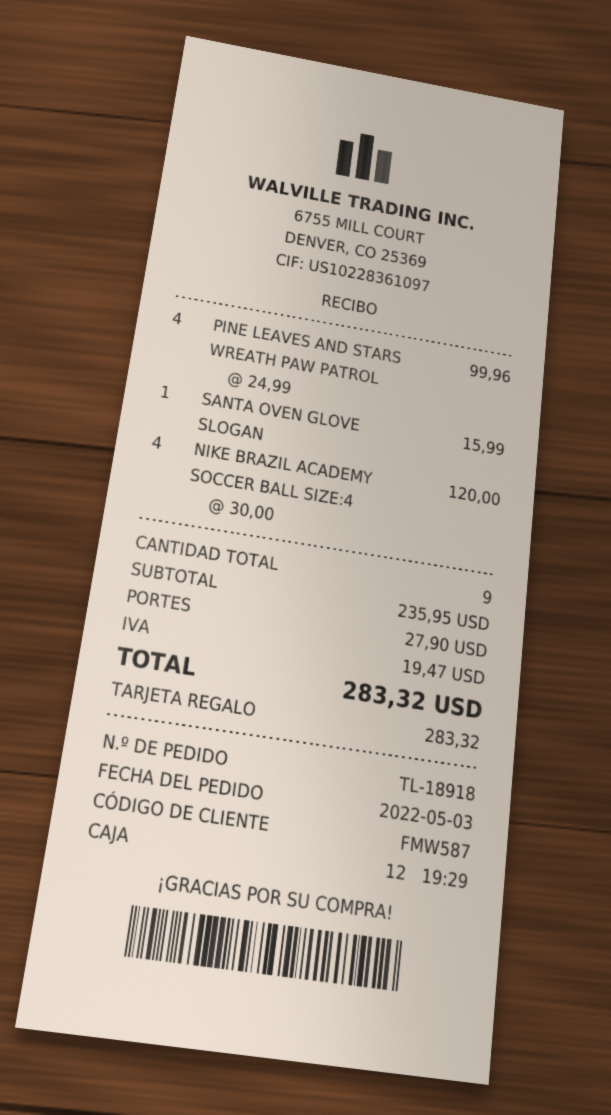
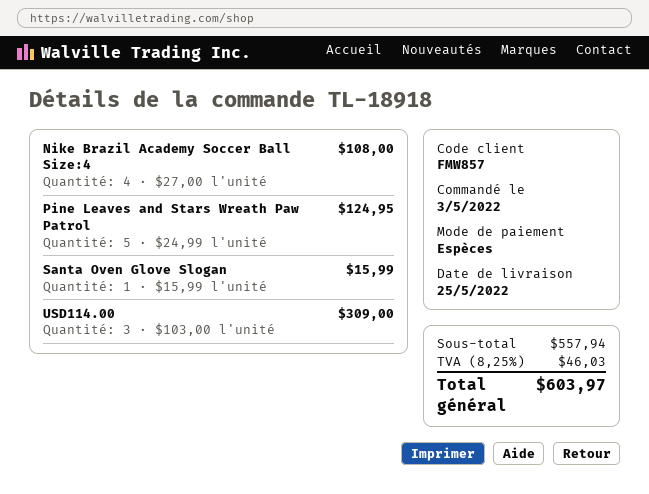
customer number: FMW587 -> FMW857
payment method: gift card -> cash
PINE LEAVES AND STARS WREATH PAW PATROL: 4 x 24.99 = 99.96 -> 5 x 24.99 = 124.95
NIKE BRAZIL ACADEMY SOCCER BALL SIZE:4: 4 x 30.00 = 120.00 -> 4 x 27.00 = 108.00
USD114.00: none -> 3 x 103.00 = 309.00
subtotal: 235.95 -> 557.94
shipping: 27.90 -> none
tax: 19.47 -> 46.03
total: 283.32 -> 603.97

